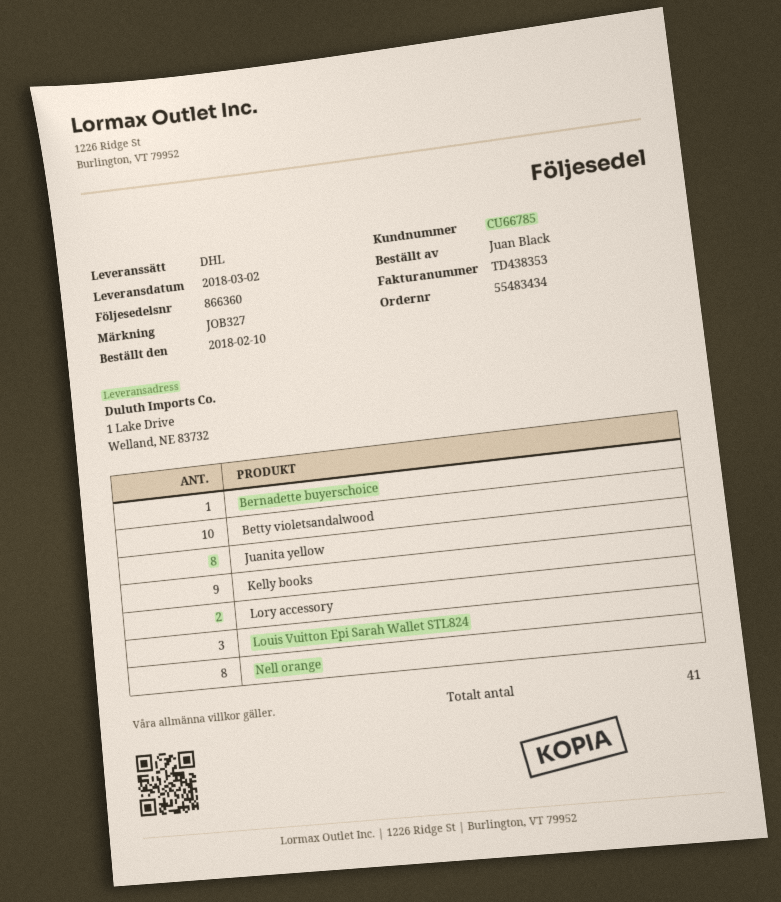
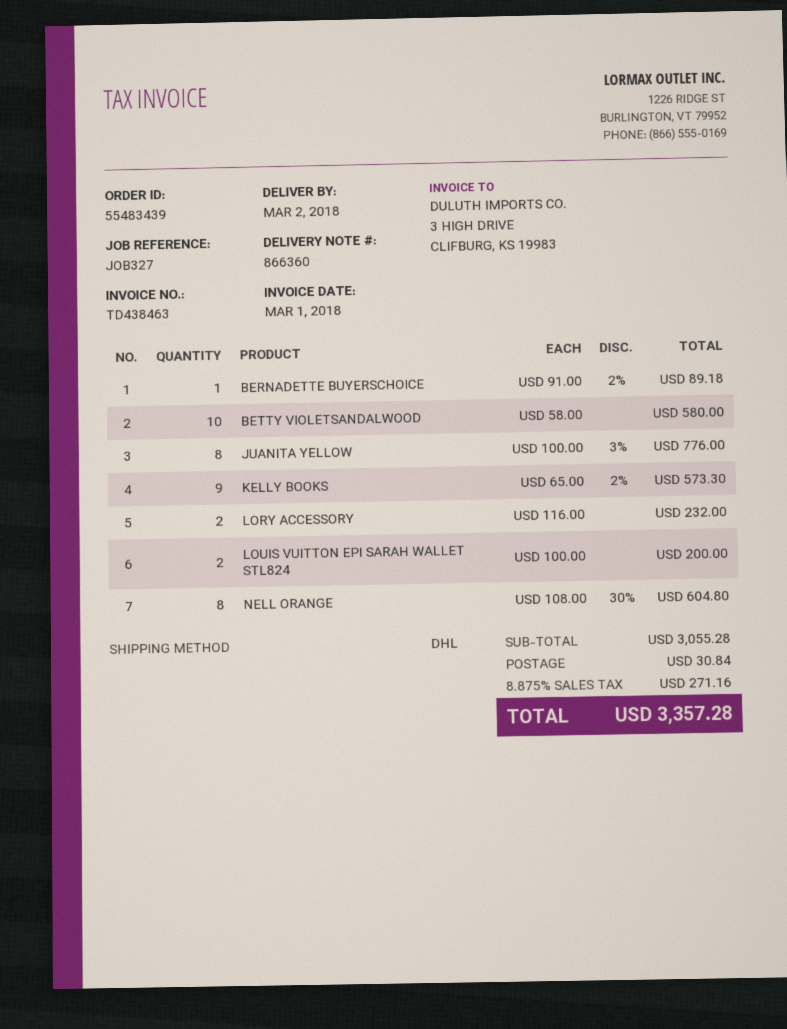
order number: 55483434 -> 55483439
invoice number: TD438353 -> TD438463
Louis Vuitton Epi Sarah Wallet STL824: 3 -> 2

